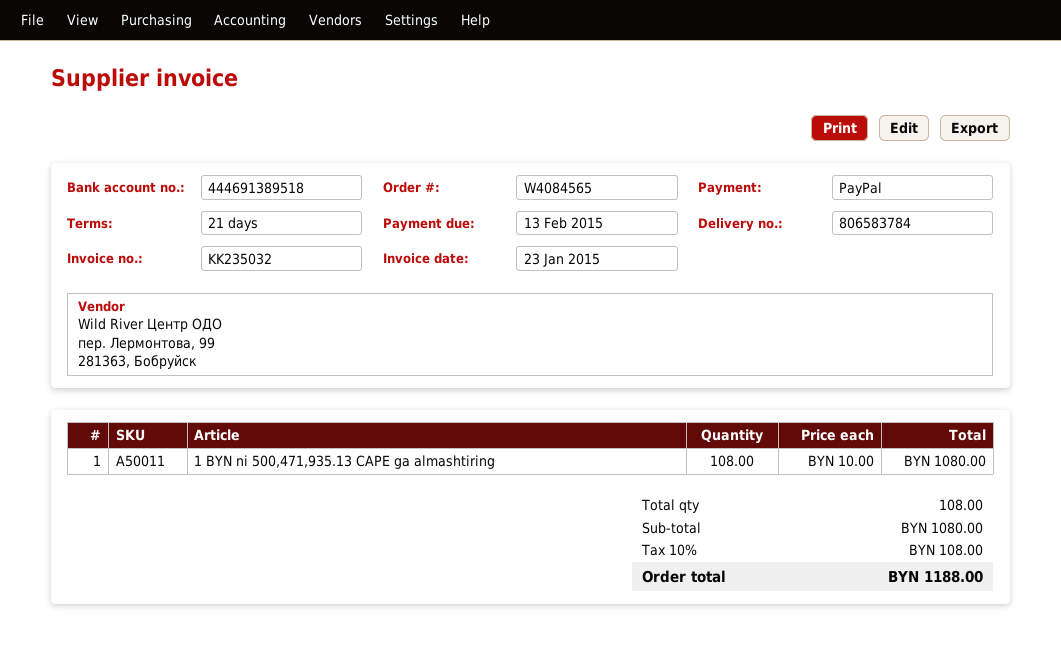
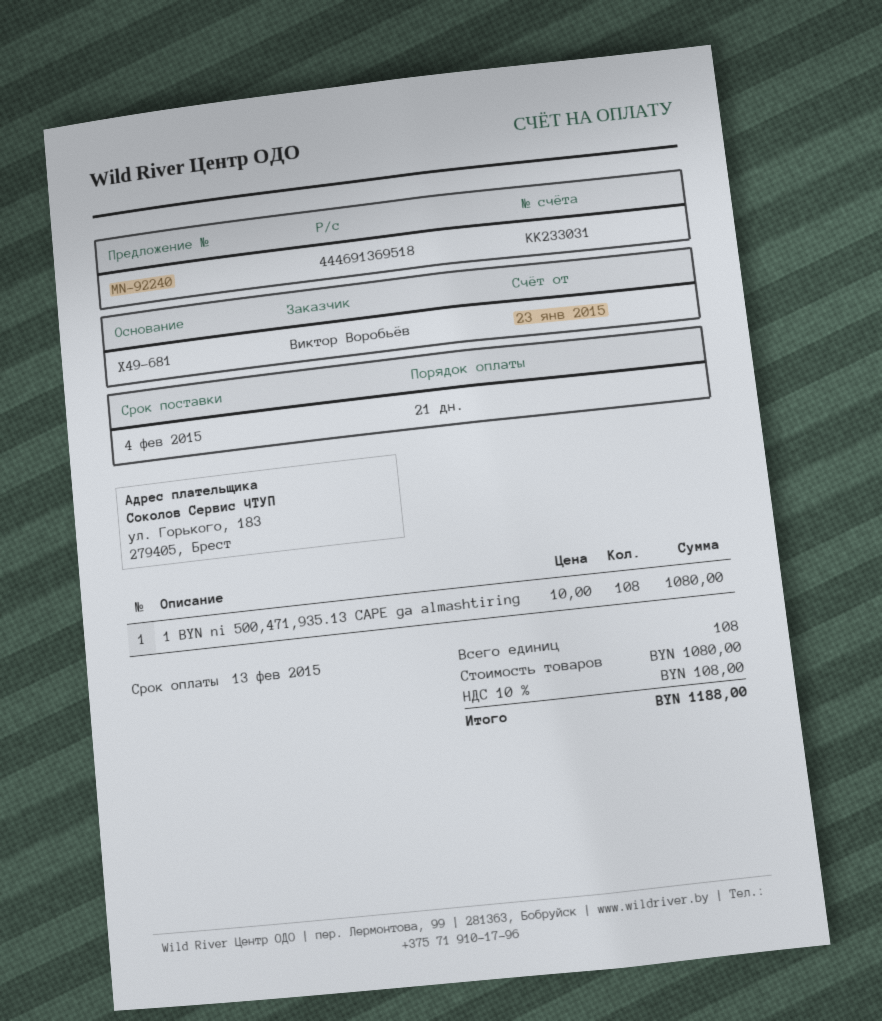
invoice number: KK235032 -> KK233031
bank account: 444691389518 -> 444691369518

